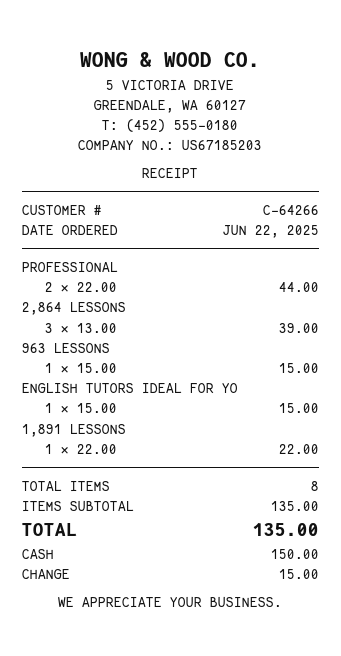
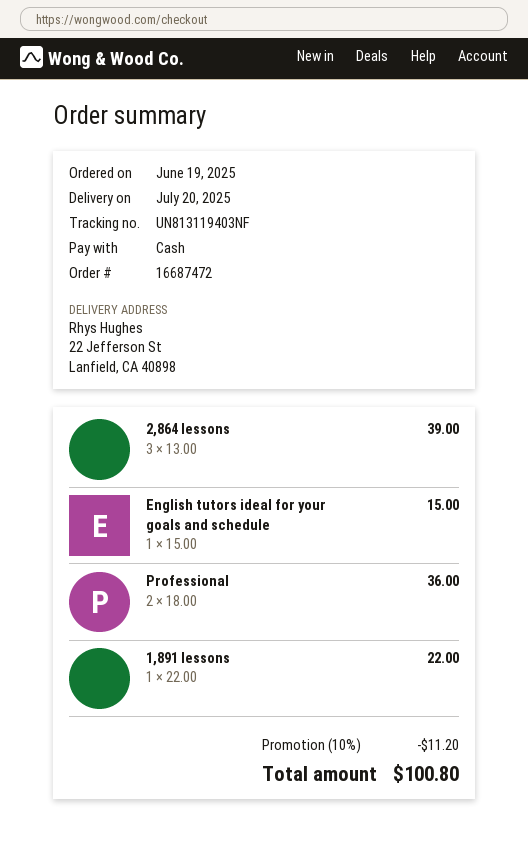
order date: 2025-06-22 -> 2025-06-19
PROFESSIONAL: 2 x 22.00 = 44.00 -> 2 x 18.00 = 36.00
963 LESSONS: 1 x 15.00 = 15.00 -> none
discount: none -> 10% = 11.20
total: 135.00 -> 100.80

